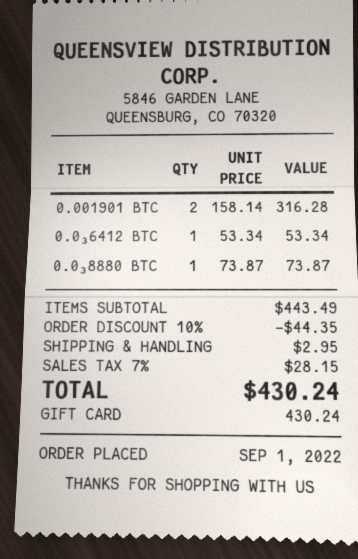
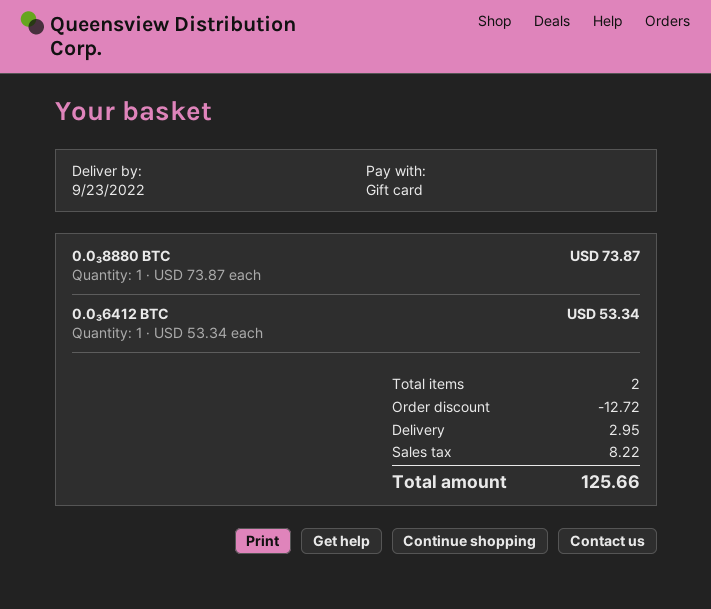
0.001901 BTC: 2 x 158.14 = 316.28 -> none
discount: 44.35 -> 12.72
tax: 28.15 -> 8.22
total: 430.24 -> 125.66

